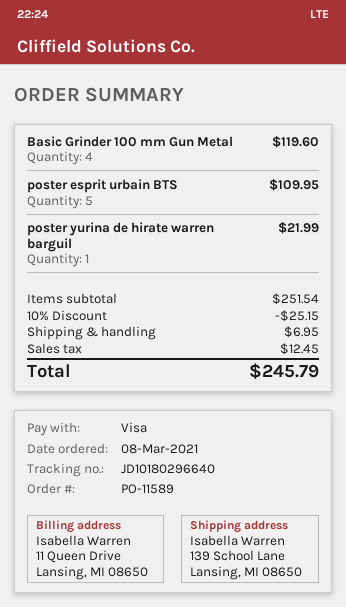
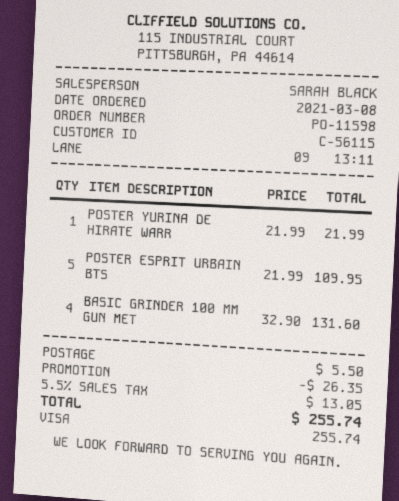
order number: PO-11589 -> PO-11598
Basic Grinder 100 mm Gun Metal: 4 for 119.60 -> 4 for 131.60
discount: 25.15 -> 26.35
shipping: 6.95 -> 5.50
tax: 12.45 -> 13.05
total: 245.79 -> 255.74

